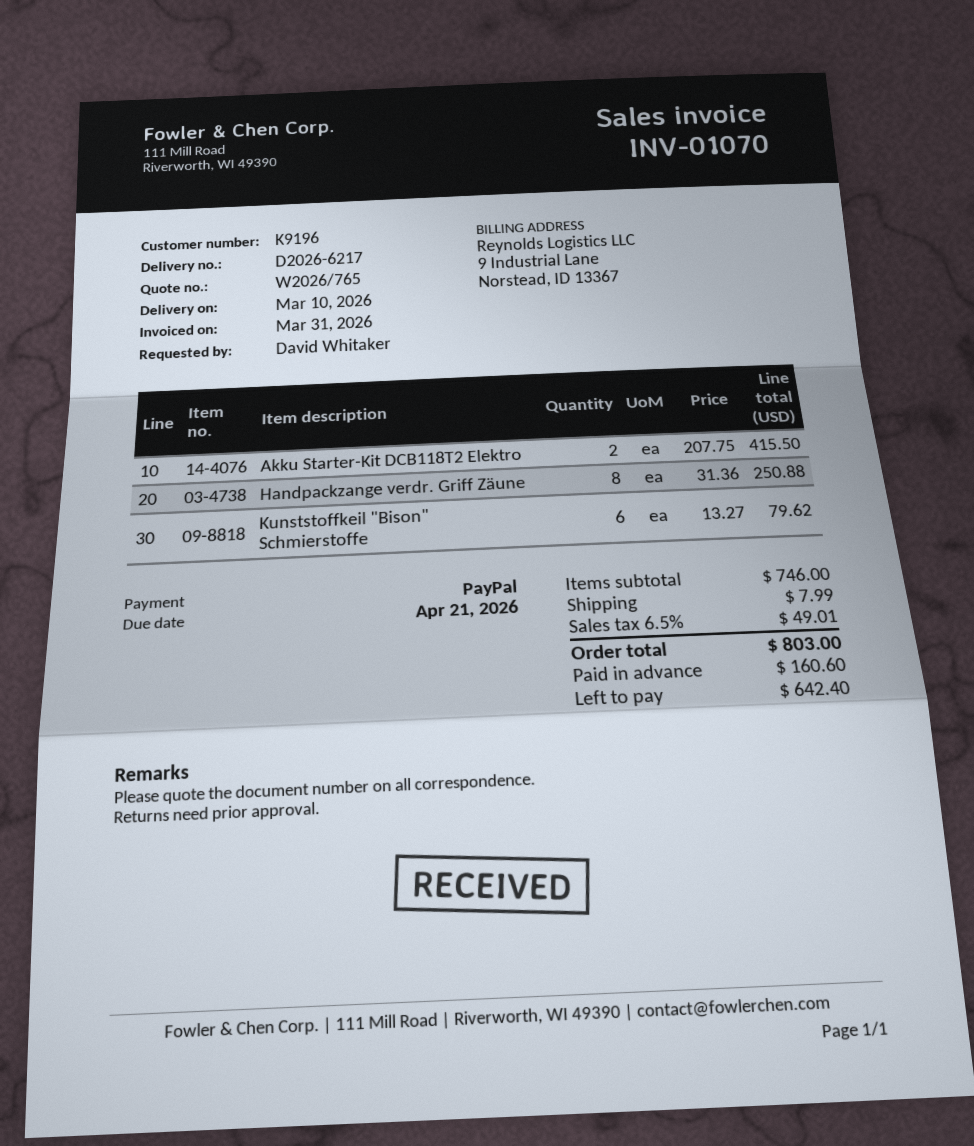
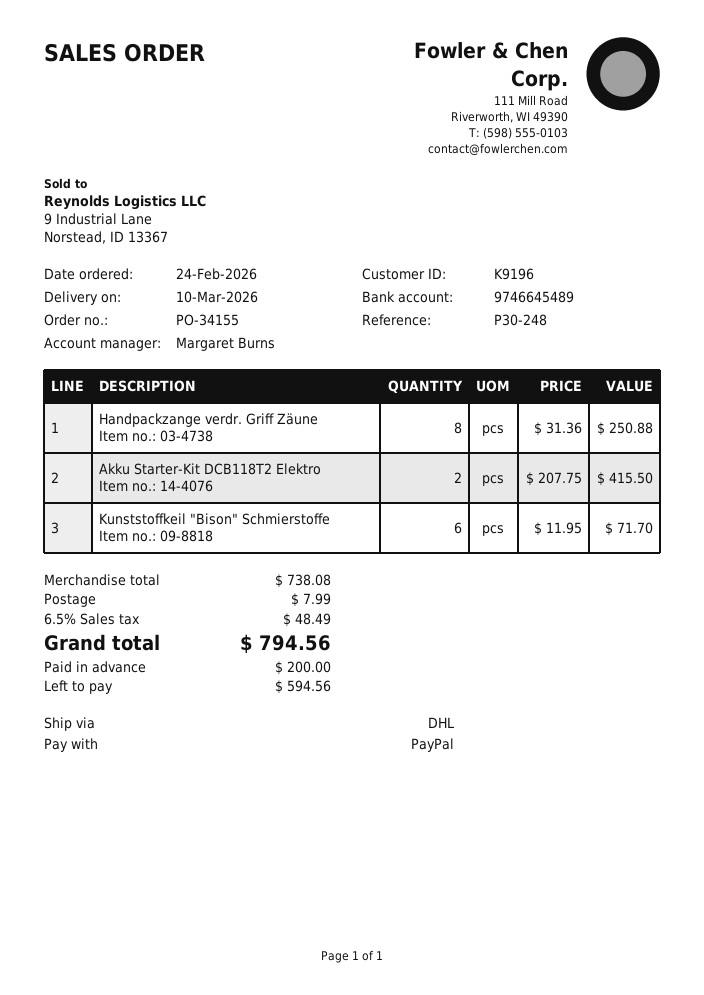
Kunststoffkeil "Bison" Schmierstoffe: 6 x 13.27 = 79.62 -> 6 x 11.95 = 71.70
subtotal: 746.00 -> 738.08
tax: 6.5% = 49.01 -> 6.5% = 48.49
total: 803.00 -> 794.56
deposit: 160.60 -> 200.00
balance: 642.40 -> 594.56

